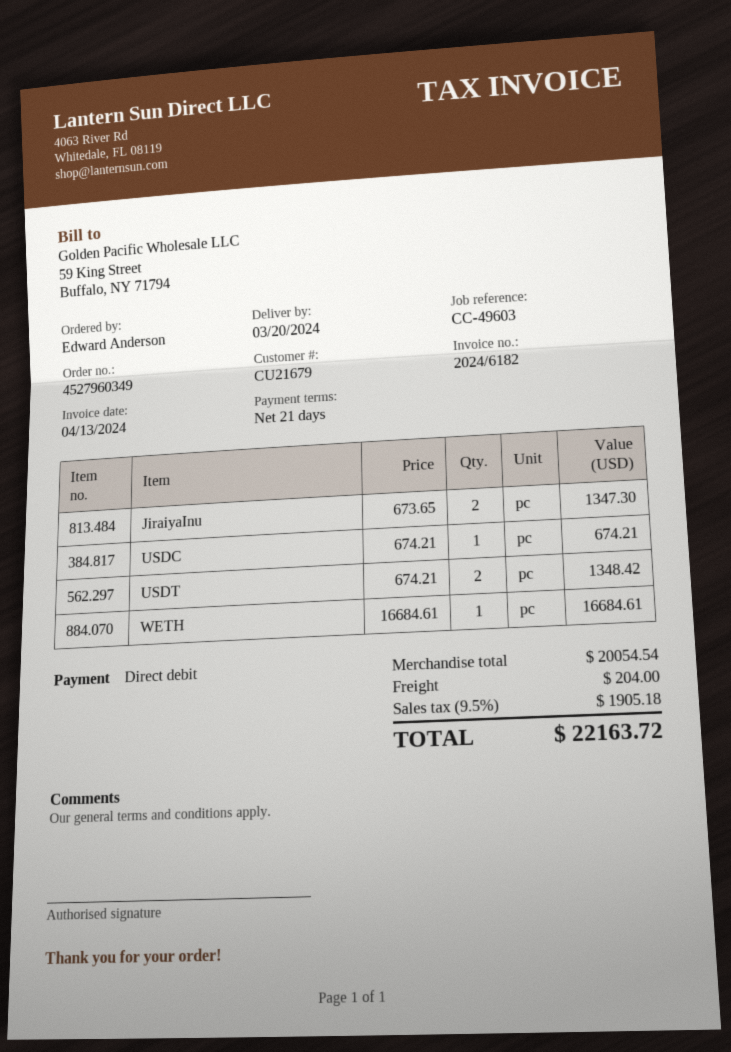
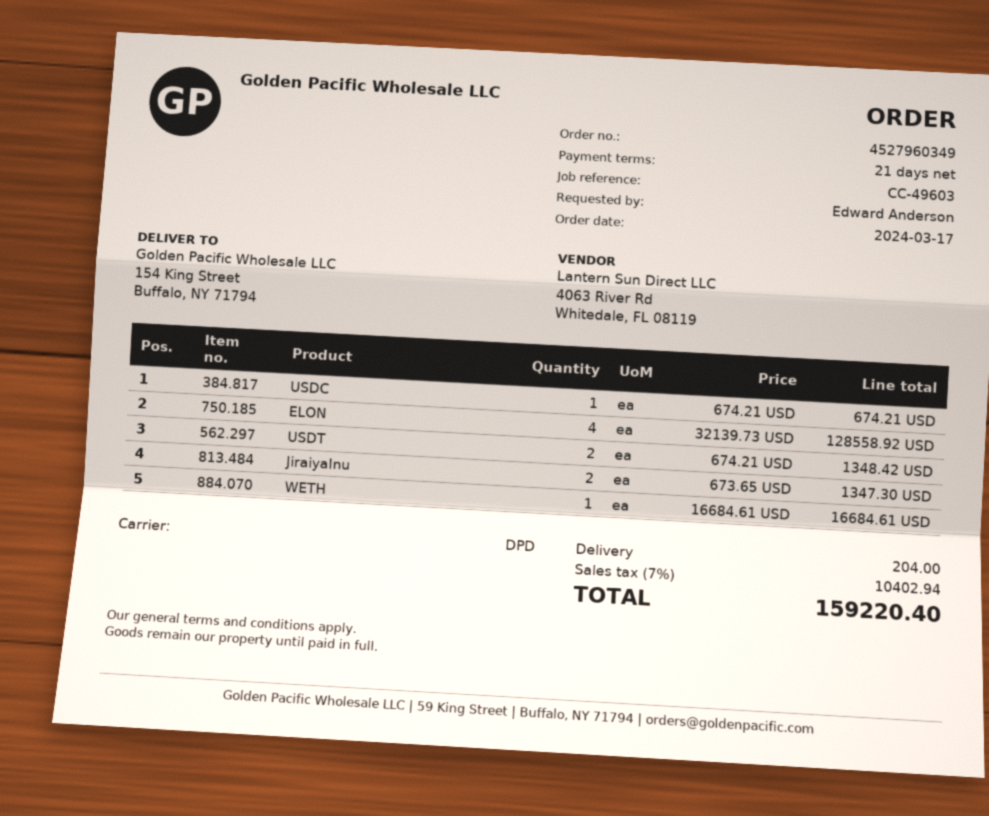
ELON: none -> 4 x 32139.73 = 128558.92
tax: 9.5% = 1905.18 -> 7% = 10402.94
total: 22163.72 -> 159220.40

